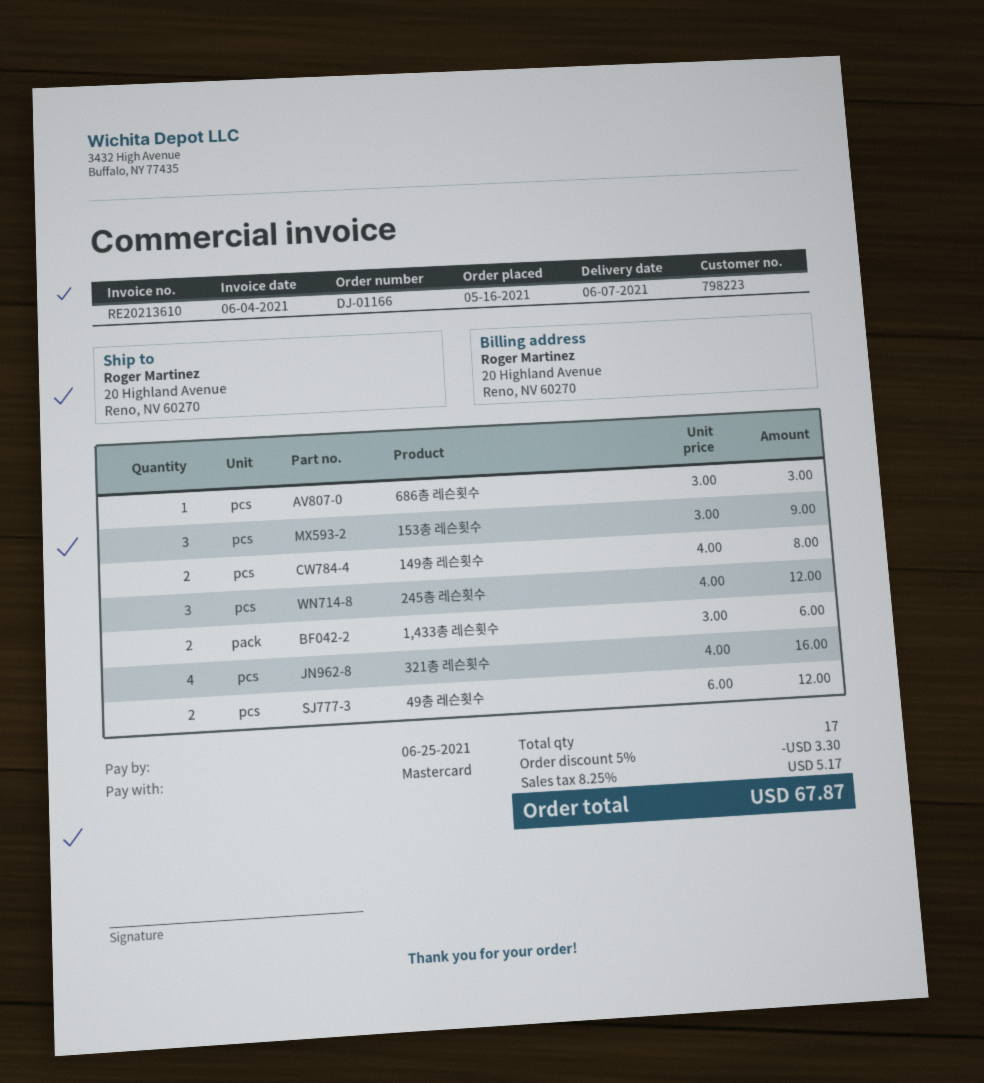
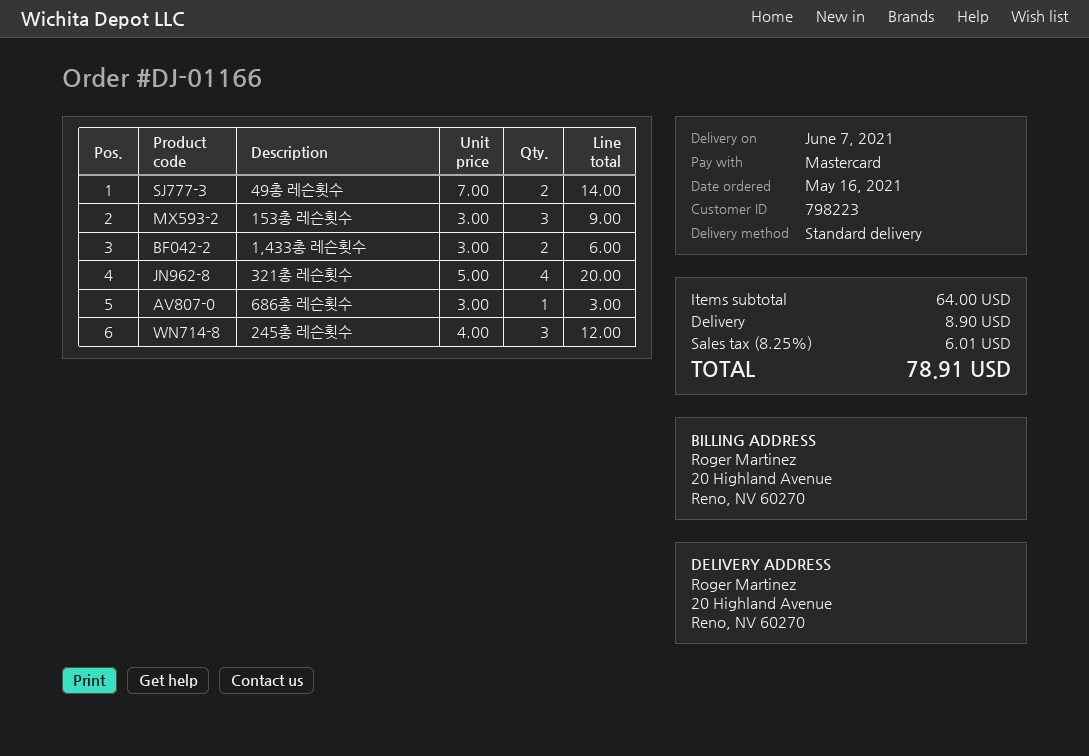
149총 레슨횟수: 2 x 4.00 = 8.00 -> none
321총 레슨횟수: 4 x 4.00 = 16.00 -> 4 x 5.00 = 20.00
49총 레슨횟수: 2 x 6.00 = 12.00 -> 2 x 7.00 = 14.00
discount: 5% = 3.30 -> none
shipping: none -> 8.90
tax: 8.25% = 5.17 -> 8.25% = 6.01
total: 67.87 -> 78.91

